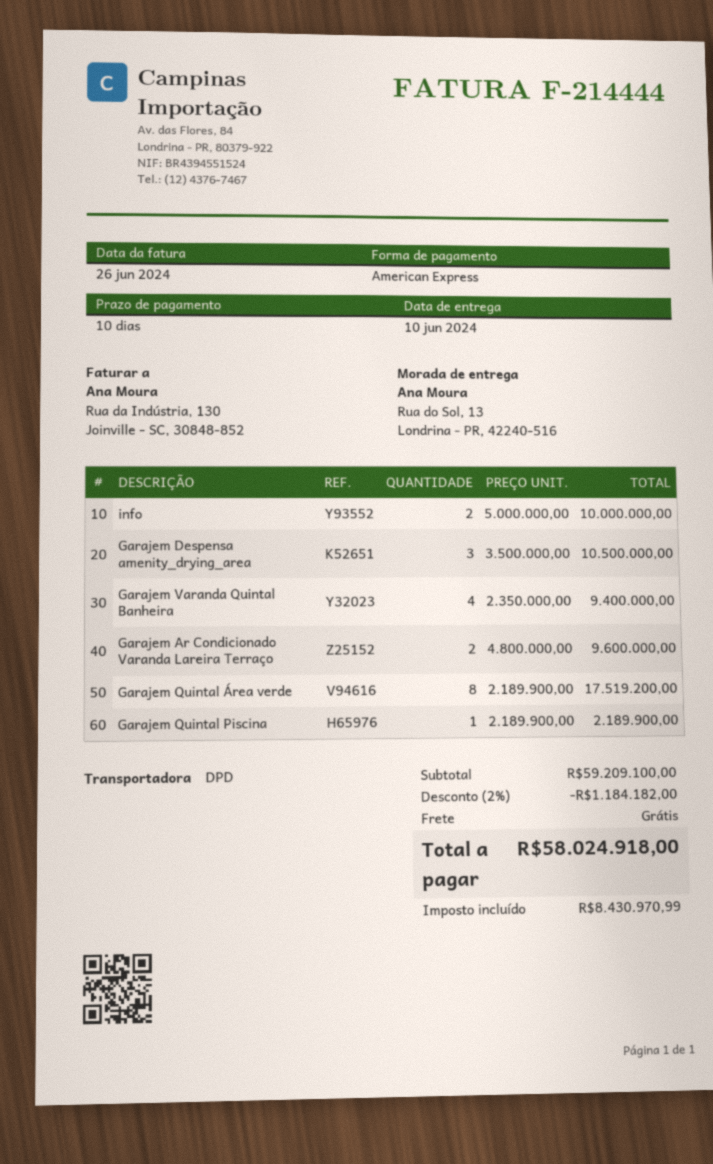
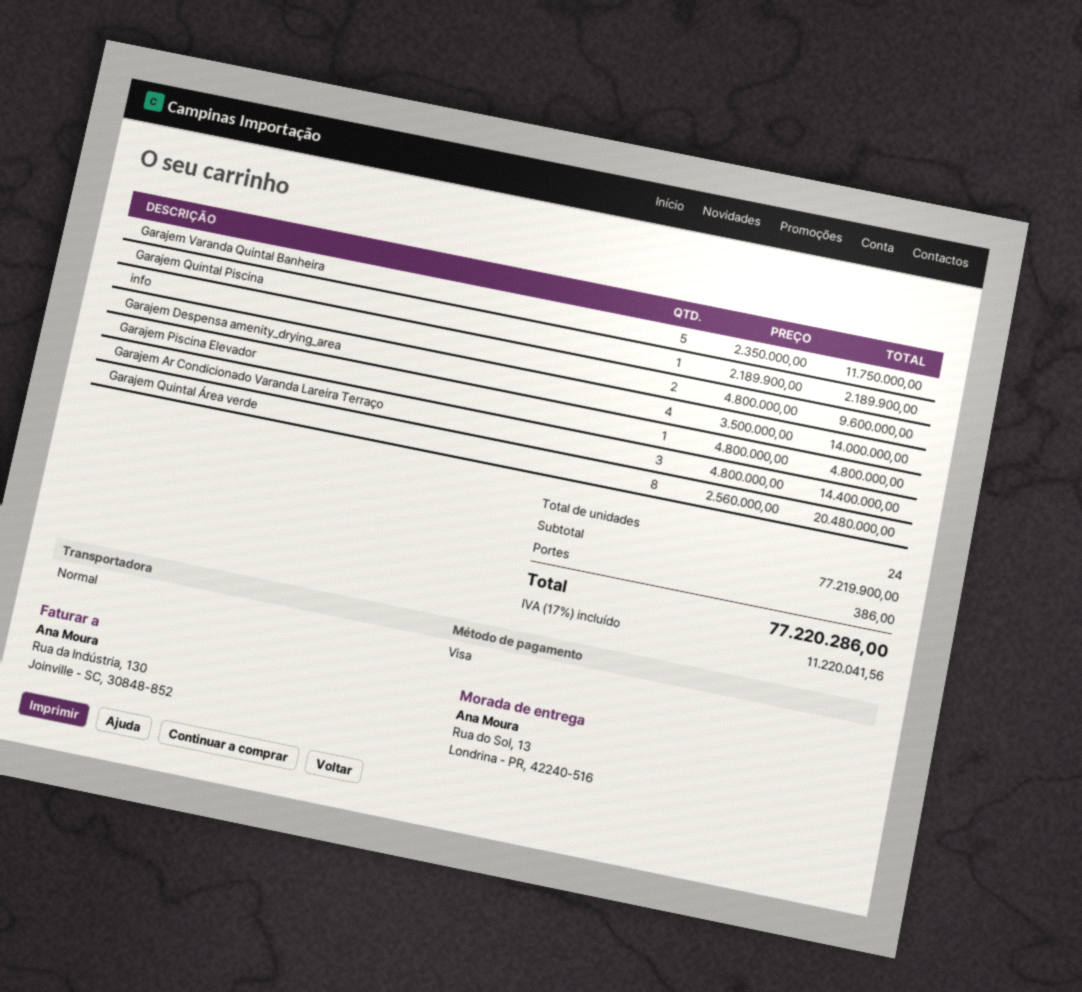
payment method: American Express -> Visa
shipping method: DPD -> standard
info: 2 x 5000000.00 = 10000000.00 -> 2 x 4800000.00 = 9600000.00
Garajem Despensa amenity_drying_area: 3 x 3500000.00 = 10500000.00 -> 4 x 3500000.00 = 14000000.00
Garajem Varanda Quintal Banheira: 4 x 2350000.00 = 9400000.00 -> 5 x 2350000.00 = 11750000.00
Garajem Ar Condicionado Varanda Lareira Terraço: 2 x 4800000.00 = 9600000.00 -> 3 x 4800000.00 = 14400000.00
Garajem Quintal Área verde: 8 x 2189900.00 = 17519200.00 -> 8 x 2560000.00 = 20480000.00
Garajem Piscina Elevador: none -> 1 x 4800000.00 = 4800000.00
subtotal: 59209100.00 -> 77219900.00
discount: 2% = 1184182.00 -> none
shipping: 0.00 -> 386.00
tax: 8430970.99 -> 11220041.56
total: 58024918.00 -> 77220286.00

